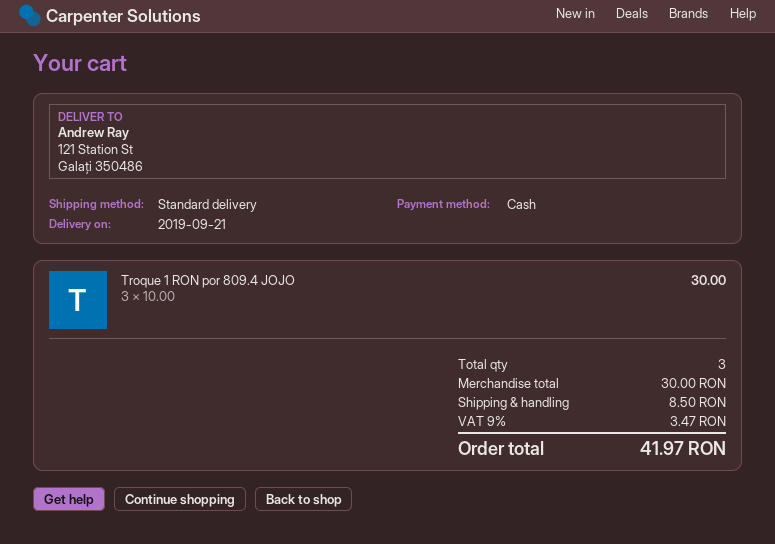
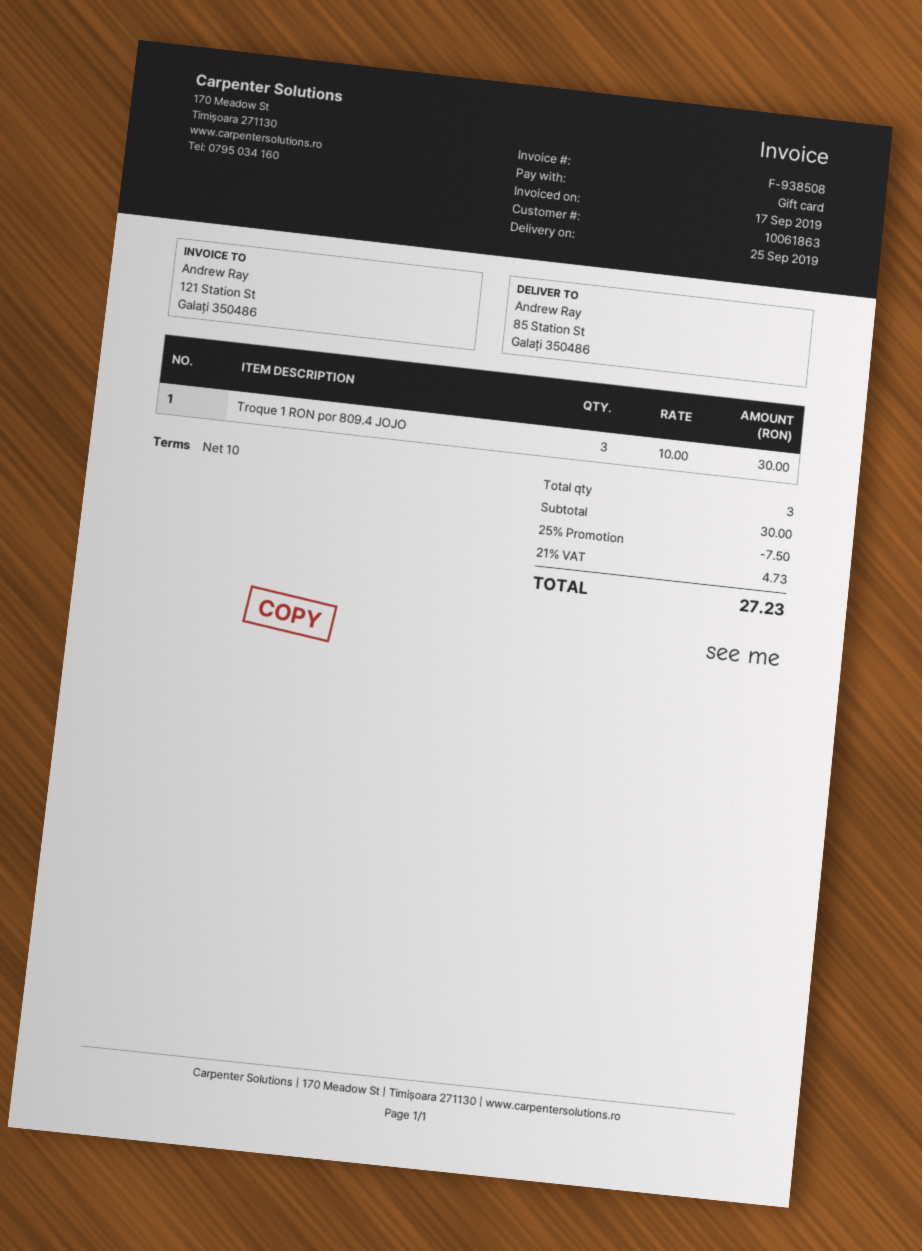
delivery date: 2019-09-21 -> 2019-09-25
payment method: cash -> gift card
ship to: 121 Station St, Galați 350486 -> 85 Station St, Galați 350486
discount: none -> 25% = 7.50
shipping: 8.50 -> none
tax: 9% = 3.47 -> 21% = 4.73
total: 41.97 -> 27.23

